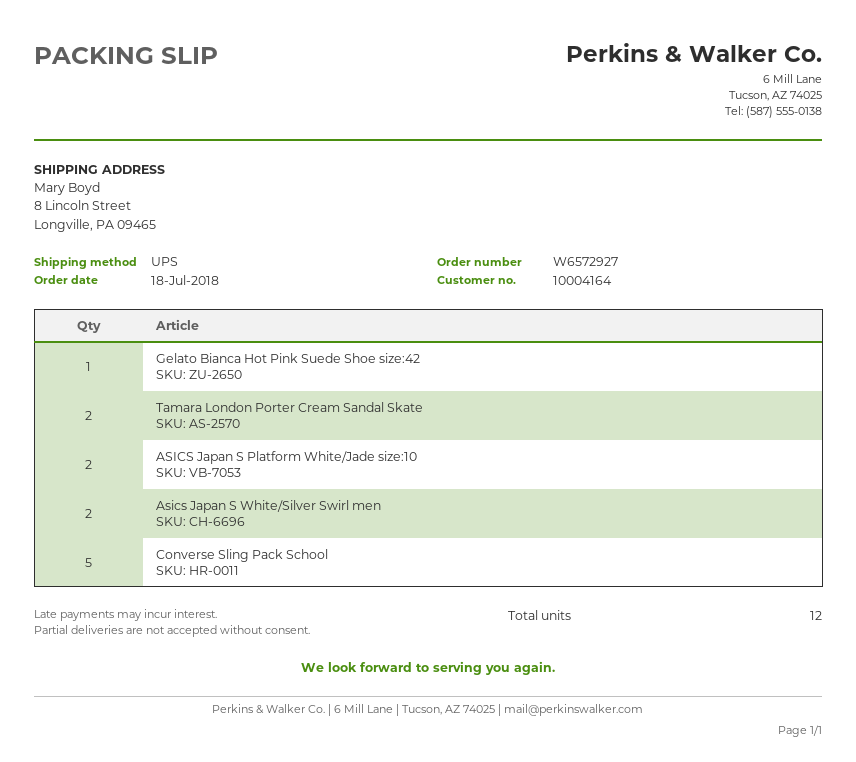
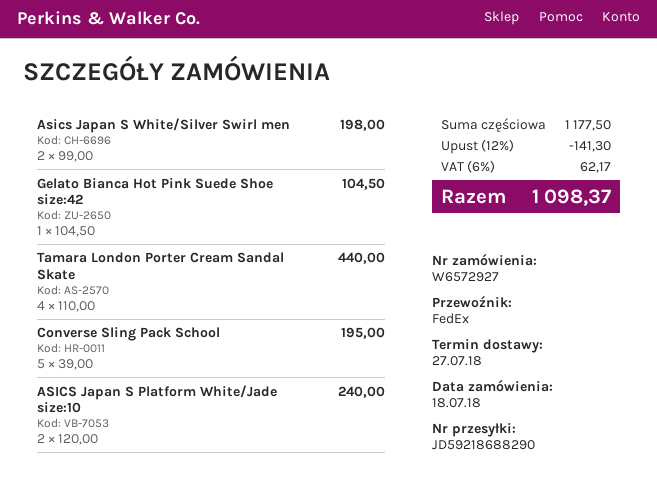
shipping method: UPS -> FedEx
Tamara London Porter Cream Sandal Skate: 2 -> 4

